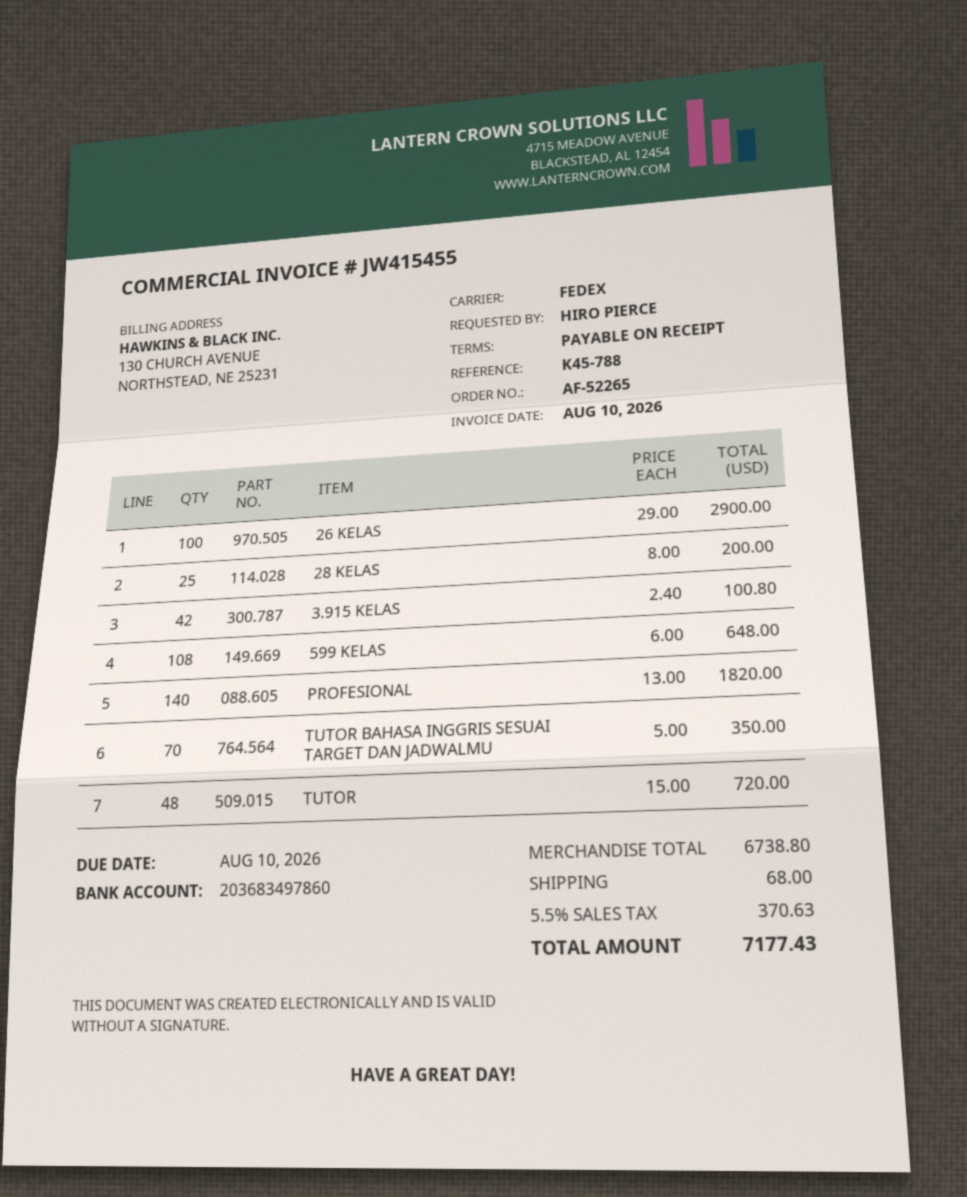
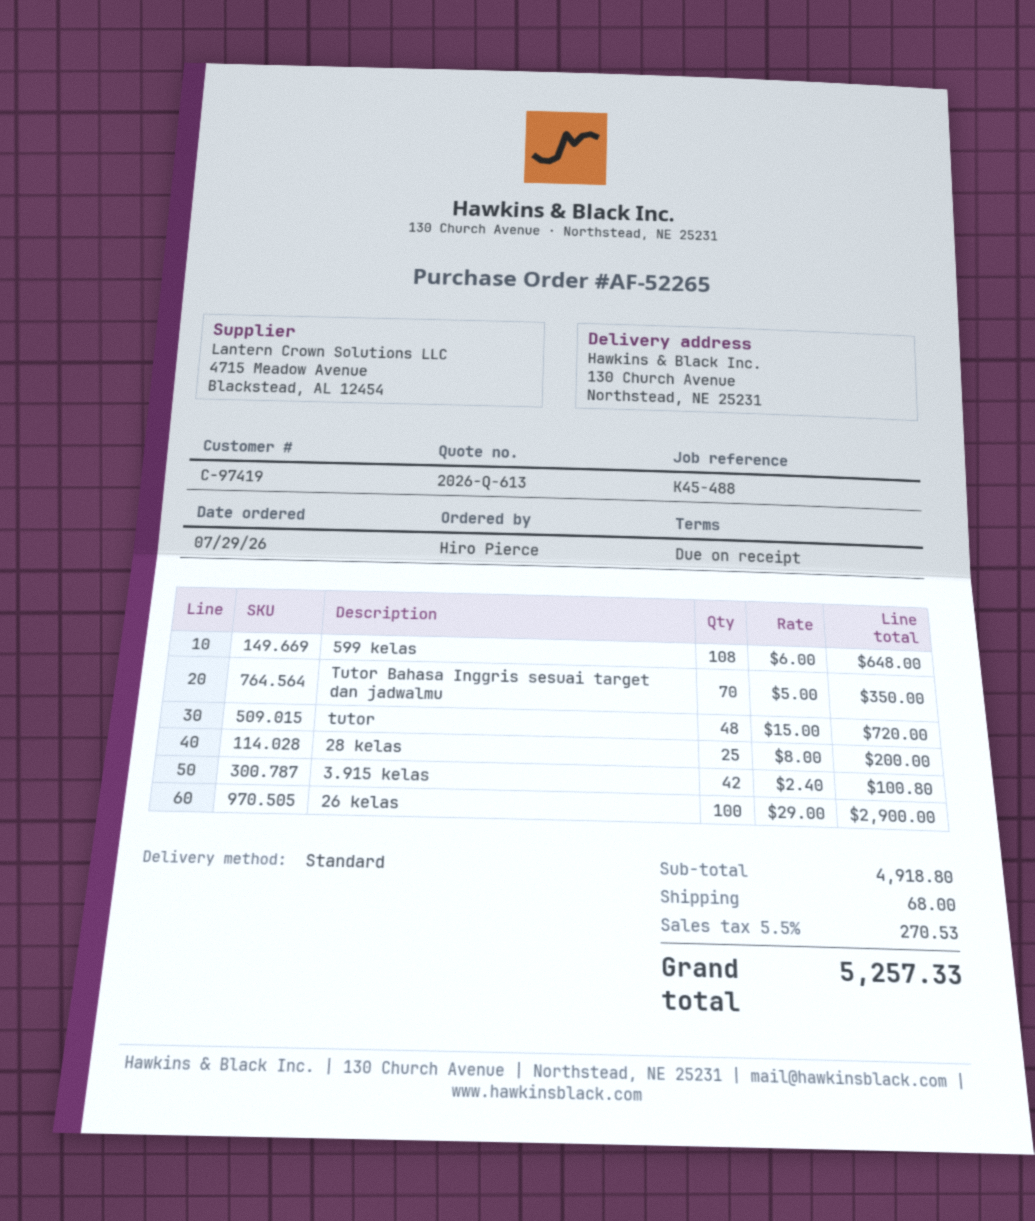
reference: K45-788 -> K45-488
shipping method: FedEx -> standard
PROFESIONAL: 140 x 13.00 = 1820.00 -> none
subtotal: 6738.80 -> 4918.80
tax: 5.5% = 370.63 -> 5.5% = 270.53
total: 7177.43 -> 5257.33

